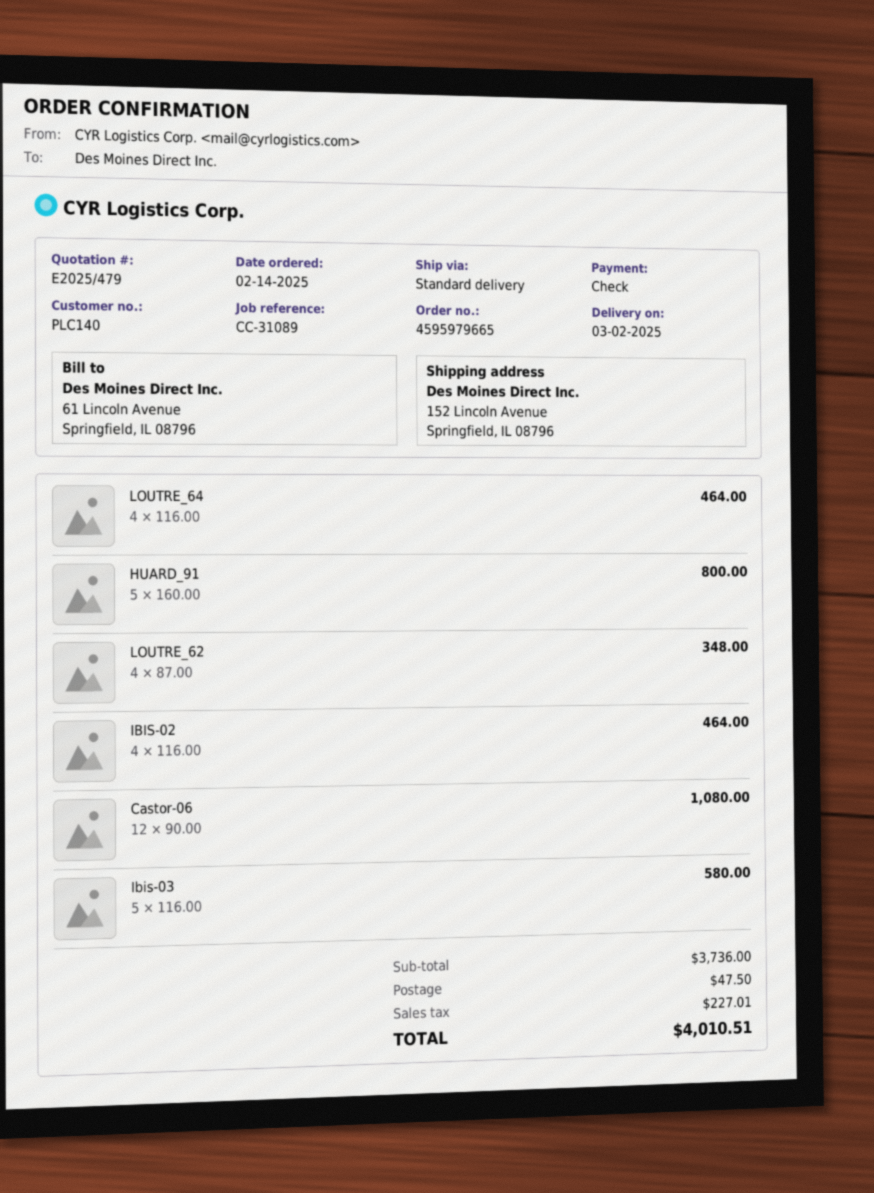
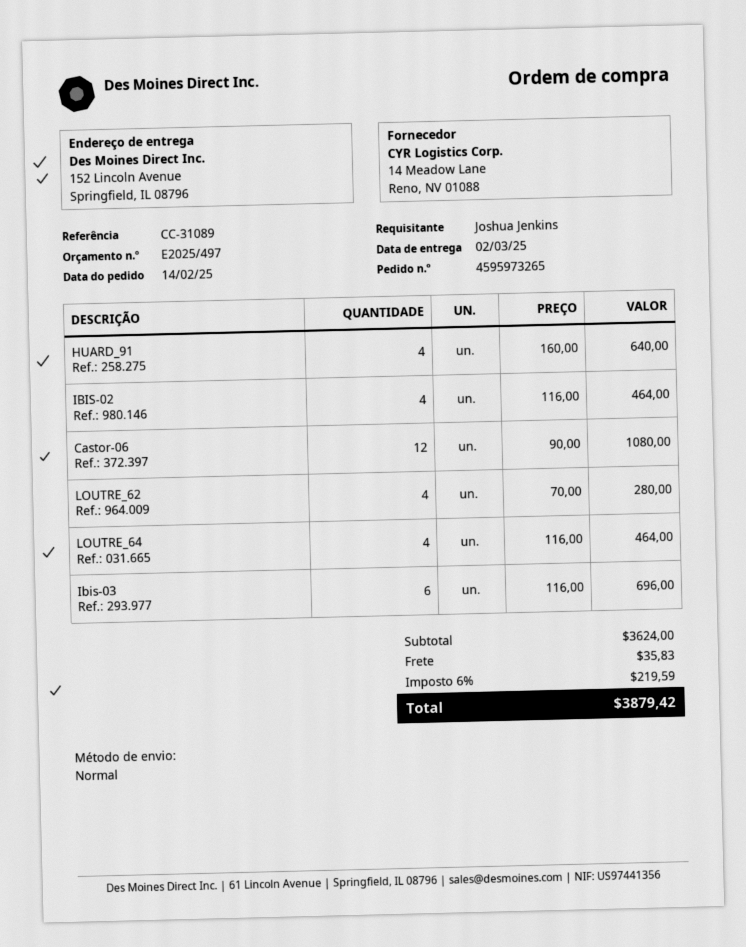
quote number: E2025/479 -> E2025/497
order number: 4595979665 -> 4595973265
HUARD_91: 5 x 160.00 = 800.00 -> 4 x 160.00 = 640.00
LOUTRE_62: 4 x 87.00 = 348.00 -> 4 x 70.00 = 280.00
Ibis-03: 5 x 116.00 = 580.00 -> 6 x 116.00 = 696.00
subtotal: 3736.00 -> 3624.00
shipping: 47.50 -> 35.83
tax: 227.01 -> 219.59
total: 4010.51 -> 3879.42

